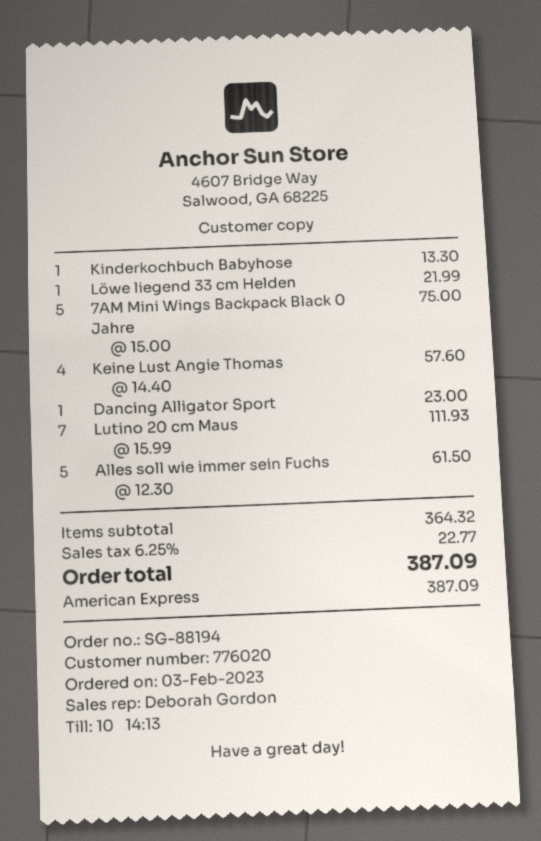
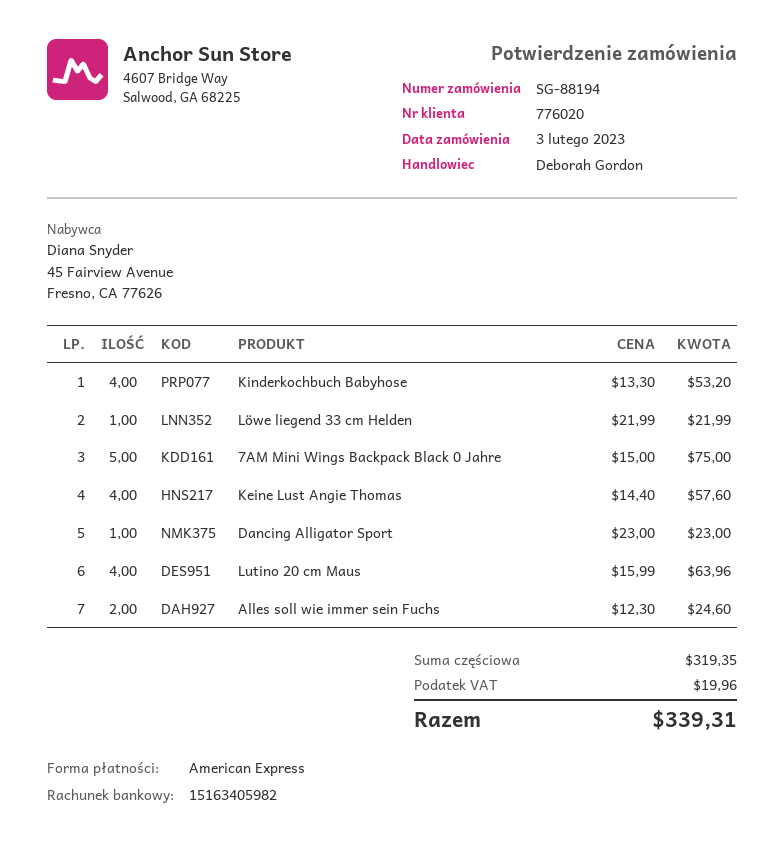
Kinderkochbuch Babyhose: 1 x 13.30 = 13.30 -> 4 x 13.30 = 53.20
Lutino 20 cm Maus: 7 x 15.99 = 111.93 -> 4 x 15.99 = 63.96
Alles soll wie immer sein Fuchs: 5 x 12.30 = 61.50 -> 2 x 12.30 = 24.60
subtotal: 364.32 -> 319.35
tax: 22.77 -> 19.96
total: 387.09 -> 339.31

